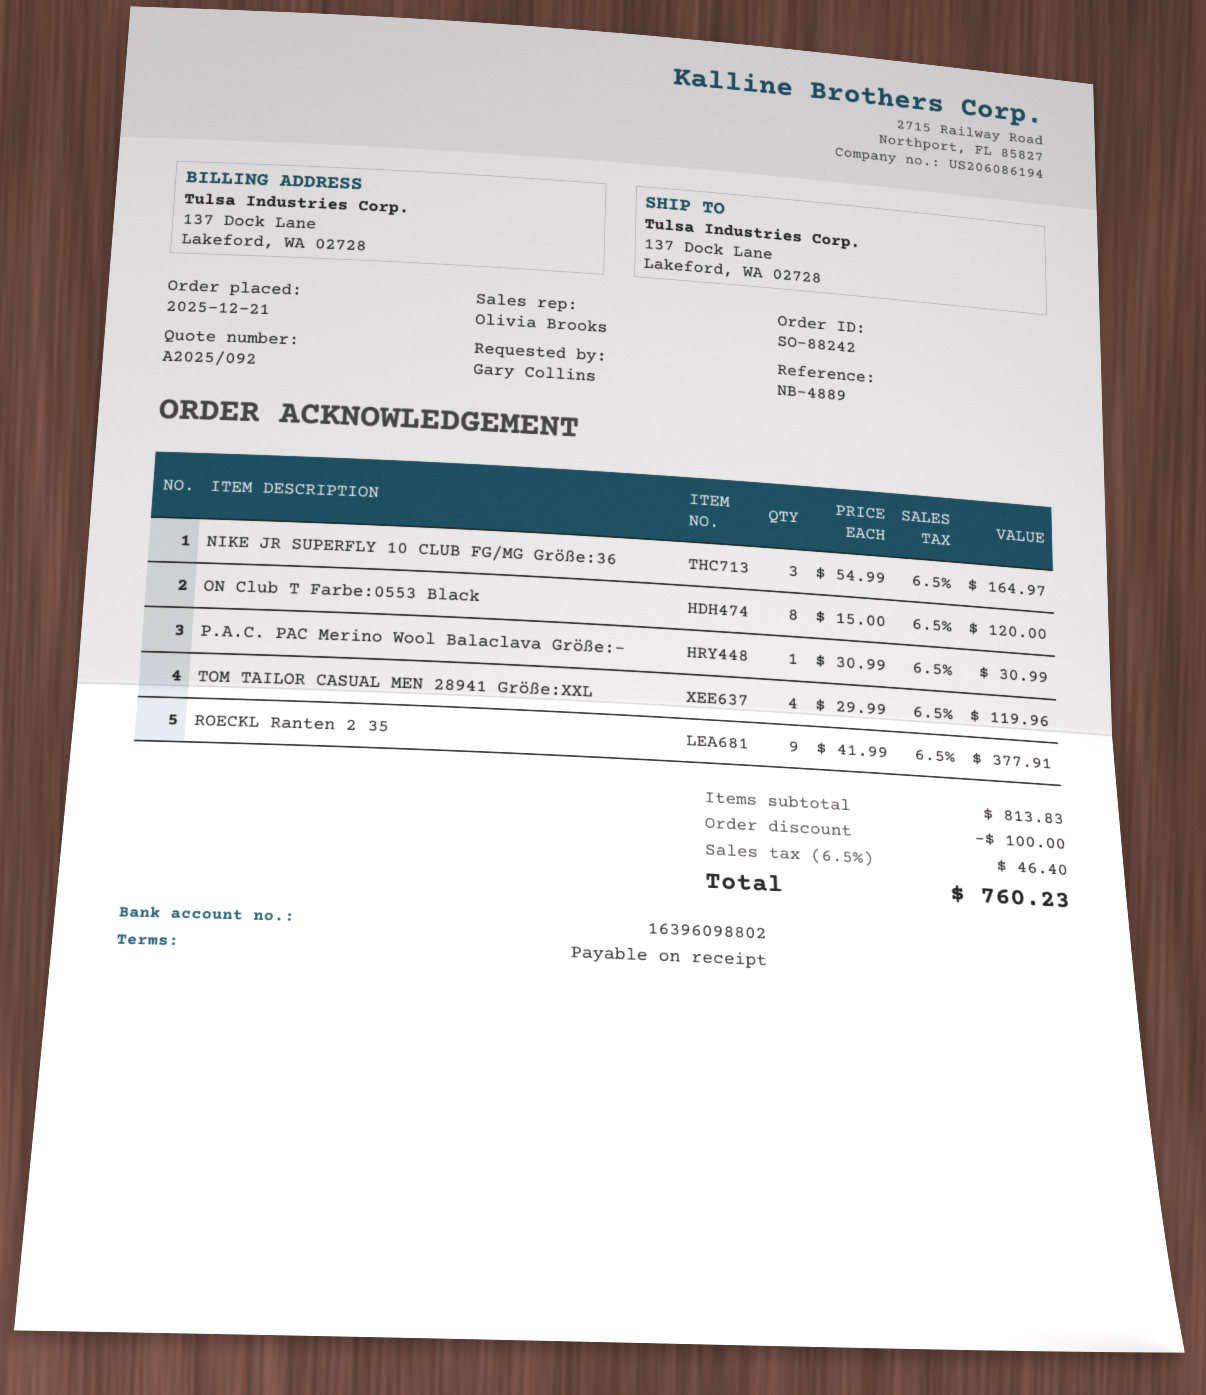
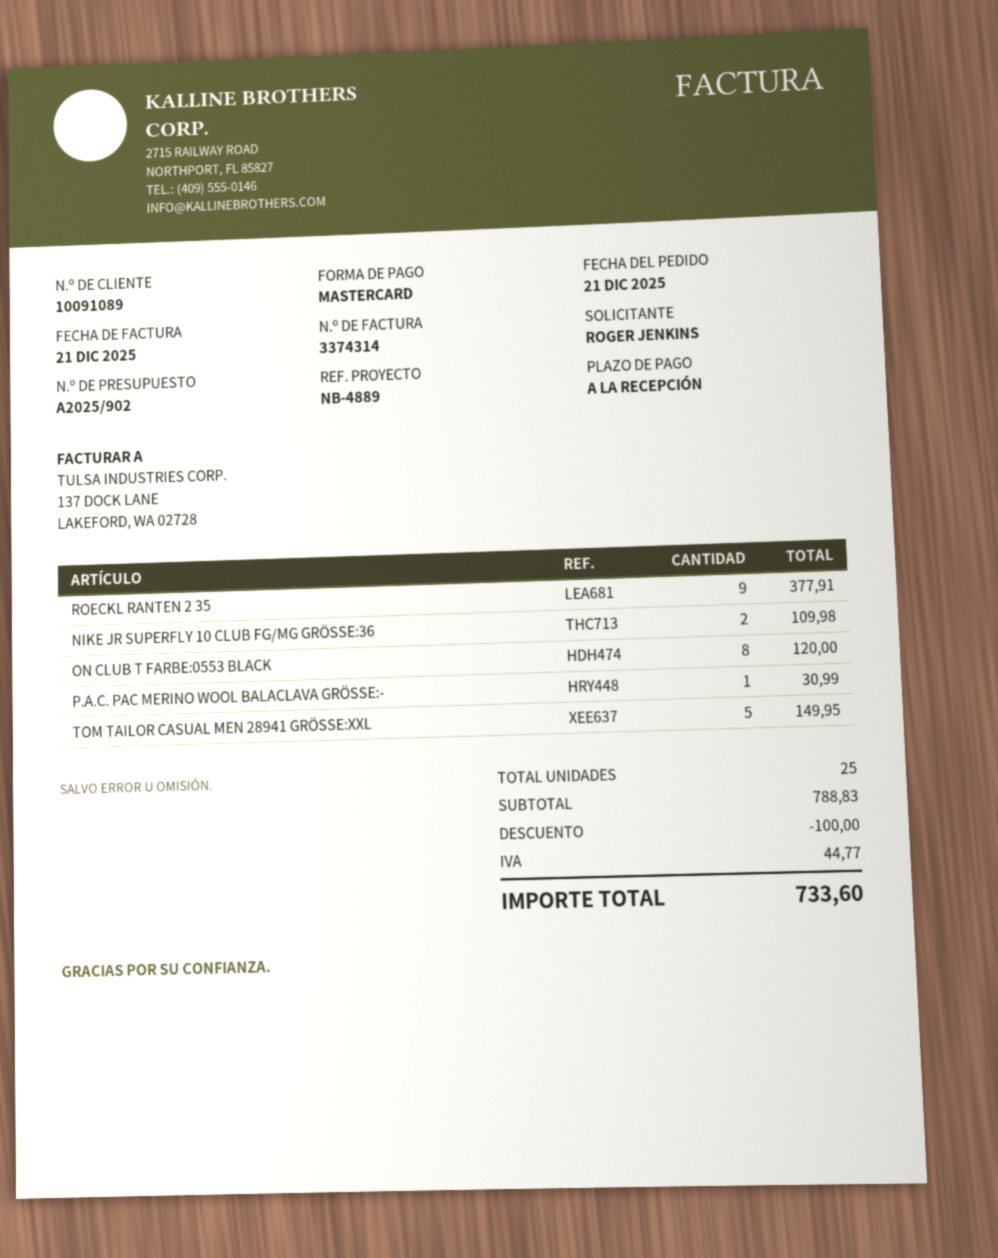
quote number: A2025/092 -> A2025/902
ordered by: Gary Collins -> ROGER JENKINS
NIKE JR SUPERFLY 10 CLUB FG/MG Größe:36: 3 for 164.97 -> 2 for 109.98
TOM TAILOR CASUAL MEN 28941 Größe:XXL: 4 for 119.96 -> 5 for 149.95
subtotal: 813.83 -> 788.83
tax: 46.40 -> 44.77
total: 760.23 -> 733.60

